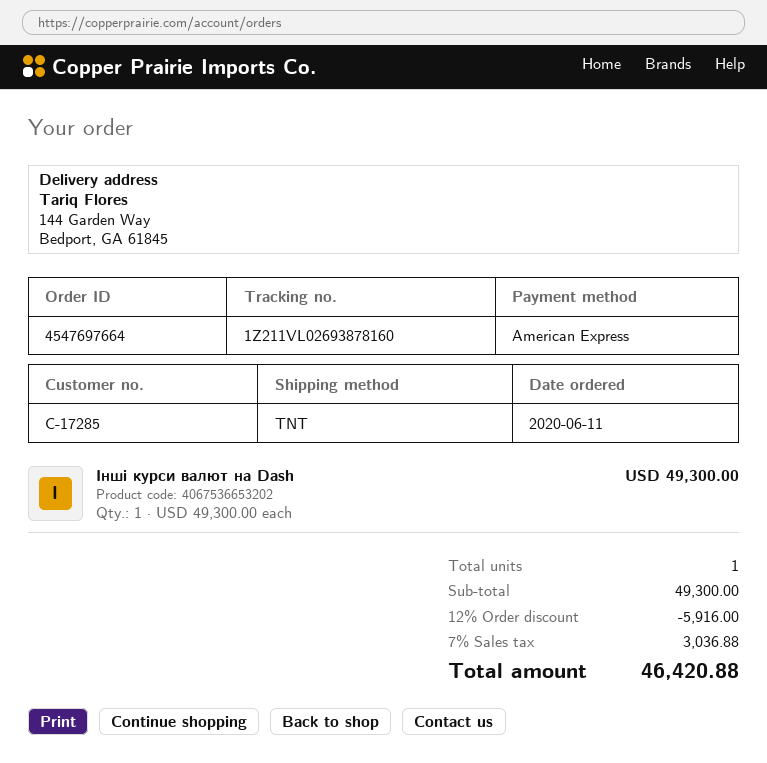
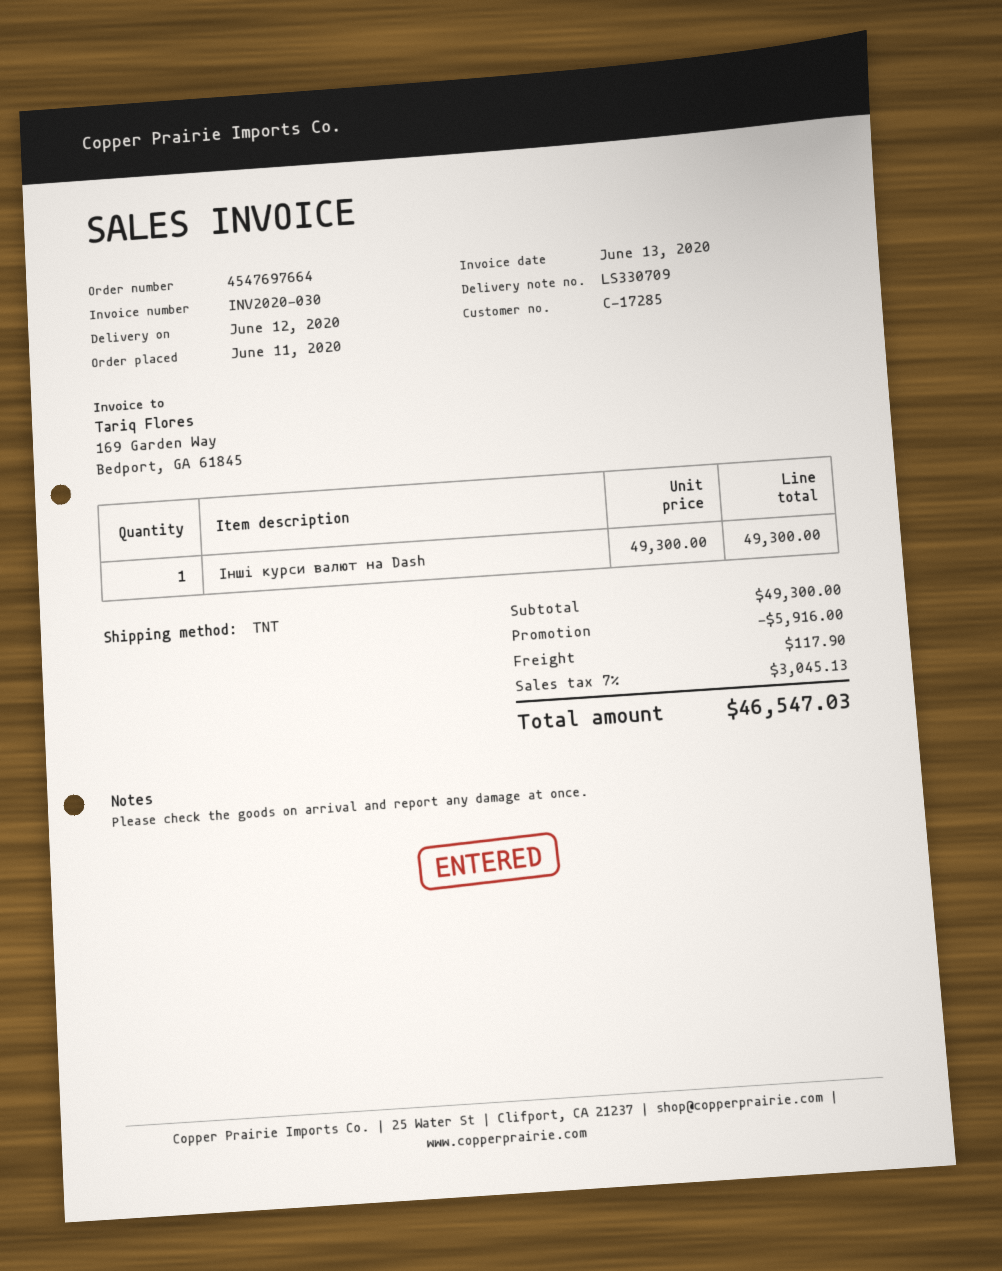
shipping: none -> 117.90
tax: 7% = 3036.88 -> 7% = 3045.13
total: 46420.88 -> 46547.03

